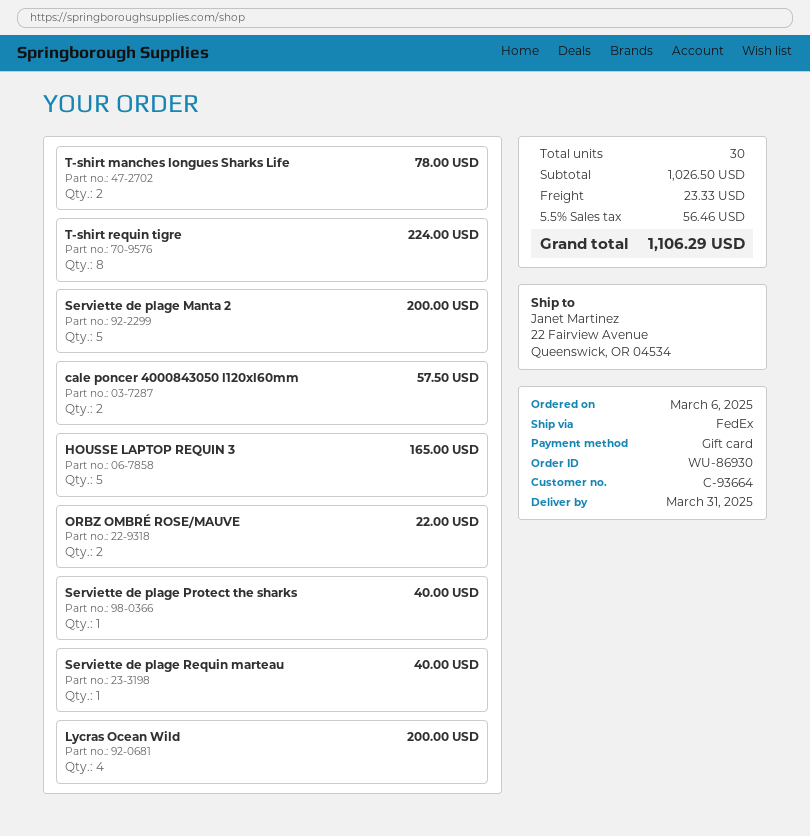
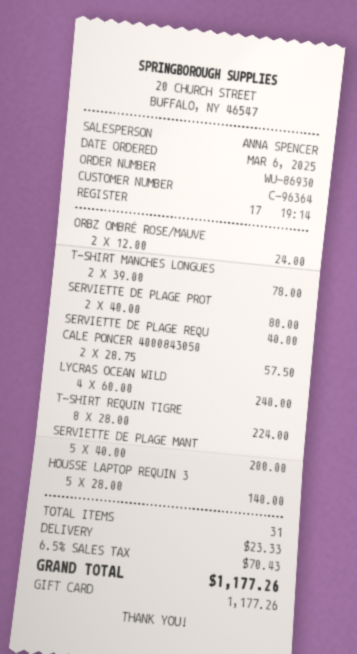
customer number: C-93664 -> C-96364
HOUSSE LAPTOP REQUIN 3: 5 for 165.00 -> 5 for 140.00
ORBZ OMBRÉ ROSE/MAUVE: 2 for 22.00 -> 2 for 24.00
Serviette de plage Protect the sharks: 1 for 40.00 -> 2 for 80.00
Lycras Ocean Wild: 4 for 200.00 -> 4 for 240.00
total quantity: 30 -> 31
tax: 5.5% = 56.46 -> 6.5% = 70.43
total: 1106.29 -> 1177.26

